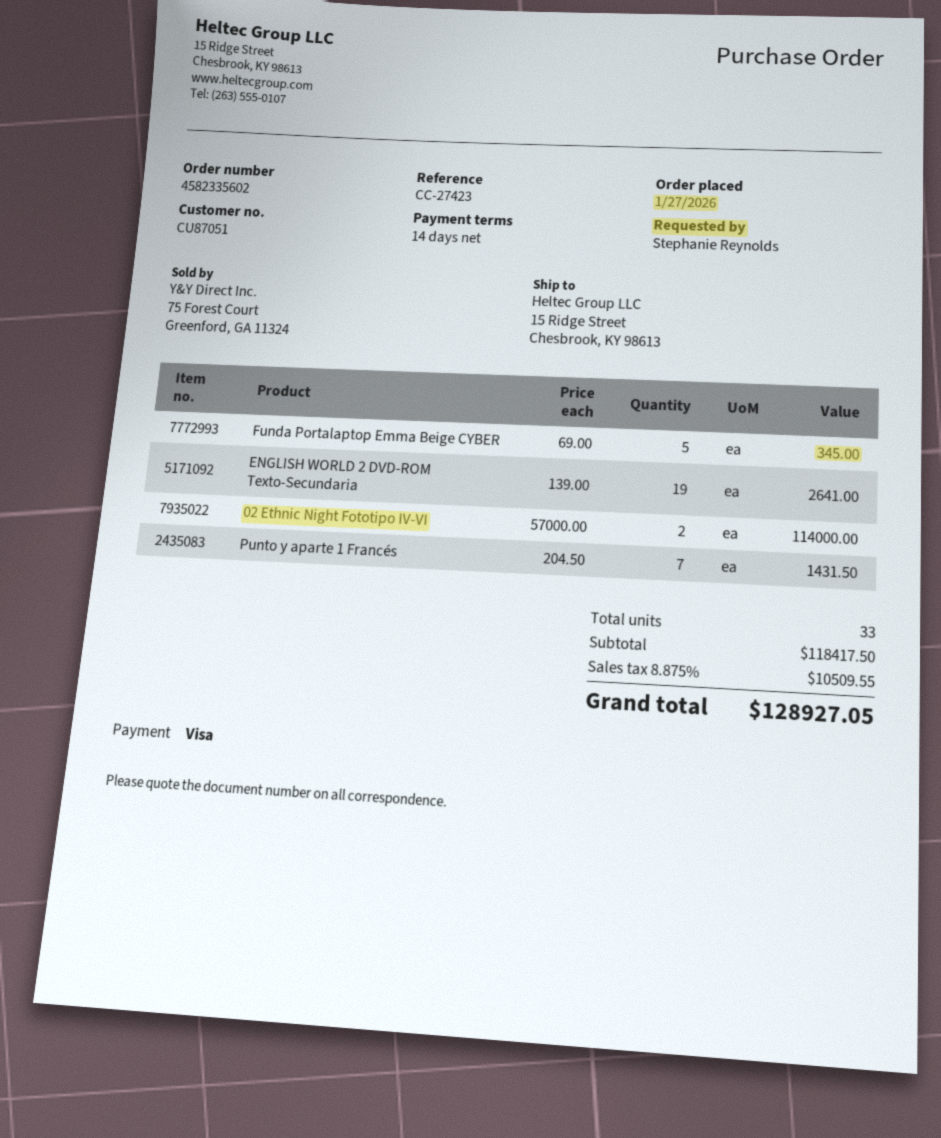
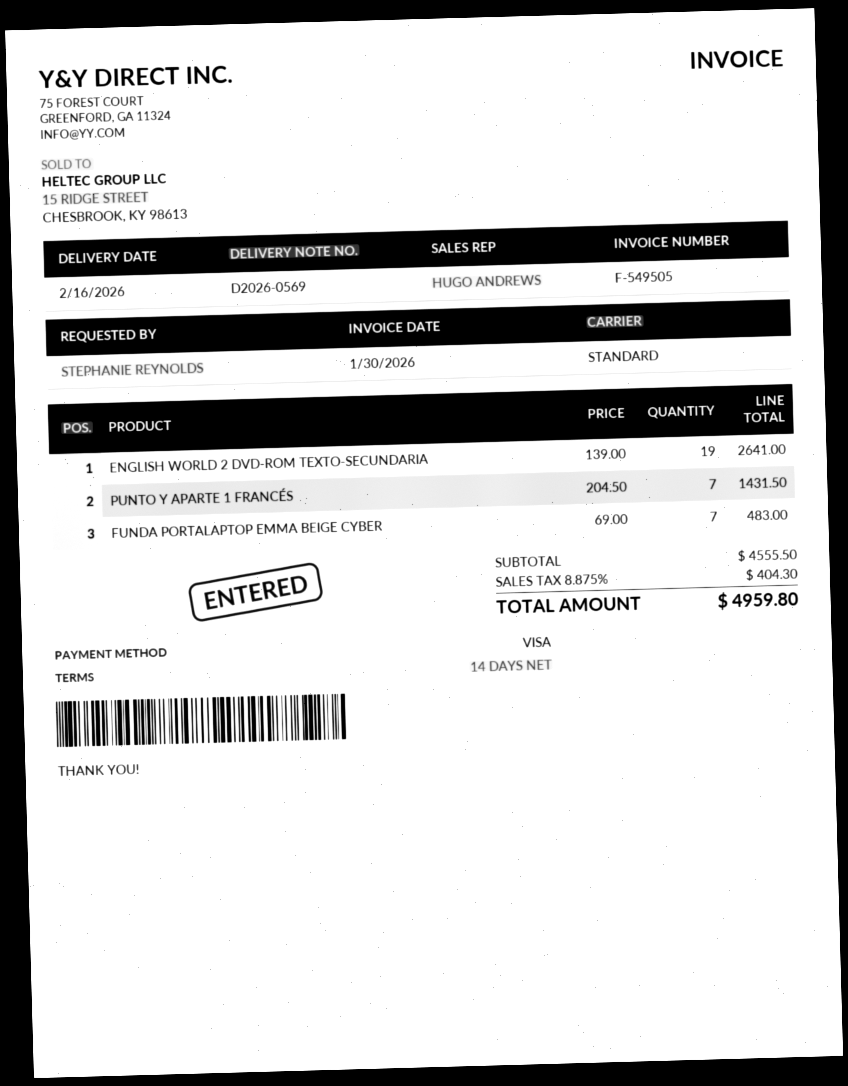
Funda Portalaptop Emma Beige CYBER: 5 x 69.00 = 345.00 -> 7 x 69.00 = 483.00
02 Ethnic Night Fototipo IV-VI: 2 x 57000.00 = 114000.00 -> none
subtotal: 118417.50 -> 4555.50
tax: 8.875% = 10509.55 -> 8.875% = 404.30
total: 128927.05 -> 4959.80

